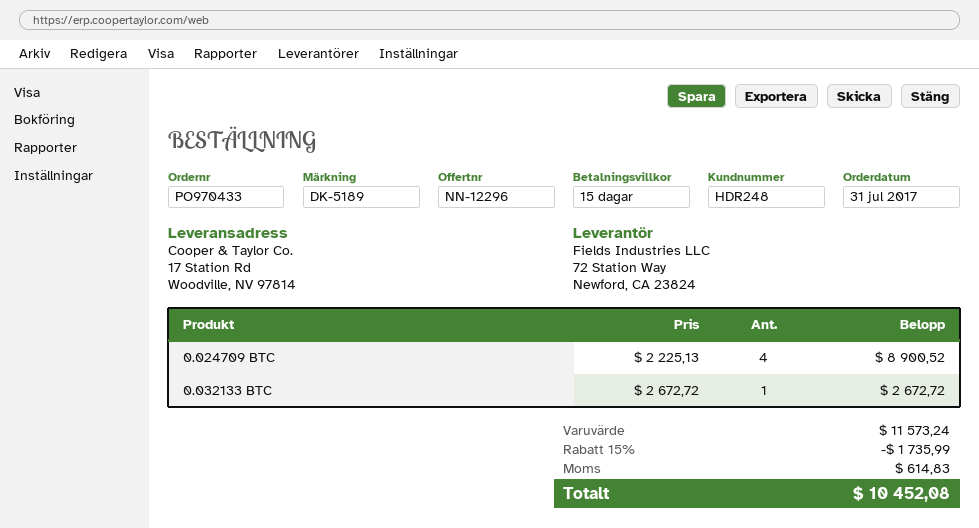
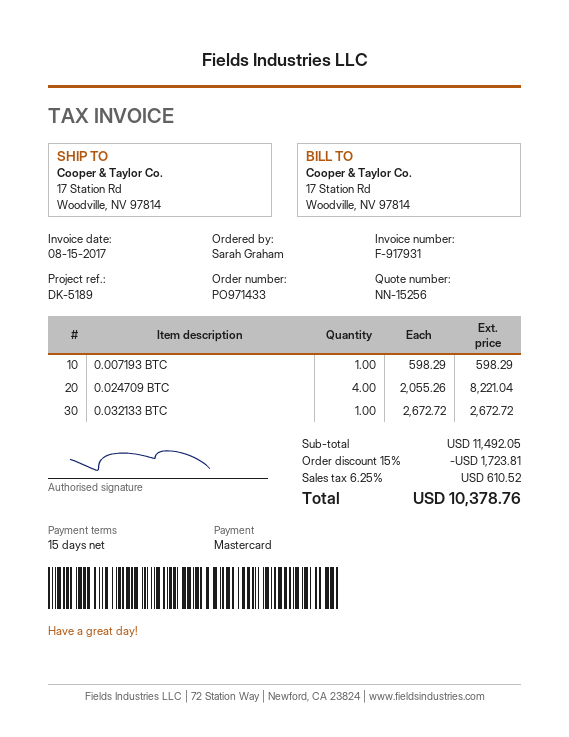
quote number: NN-12296 -> NN-15256
order number: PO970433 -> PO971433
0.024709 BTC: 4 x 2225.13 = 8900.52 -> 4 x 2055.26 = 8221.04
0.007193 BTC: none -> 1 x 598.29 = 598.29
subtotal: 11573.24 -> 11492.05
discount: 15% = 1735.99 -> 15% = 1723.81
tax: 614.83 -> 610.52
total: 10452.08 -> 10378.76

